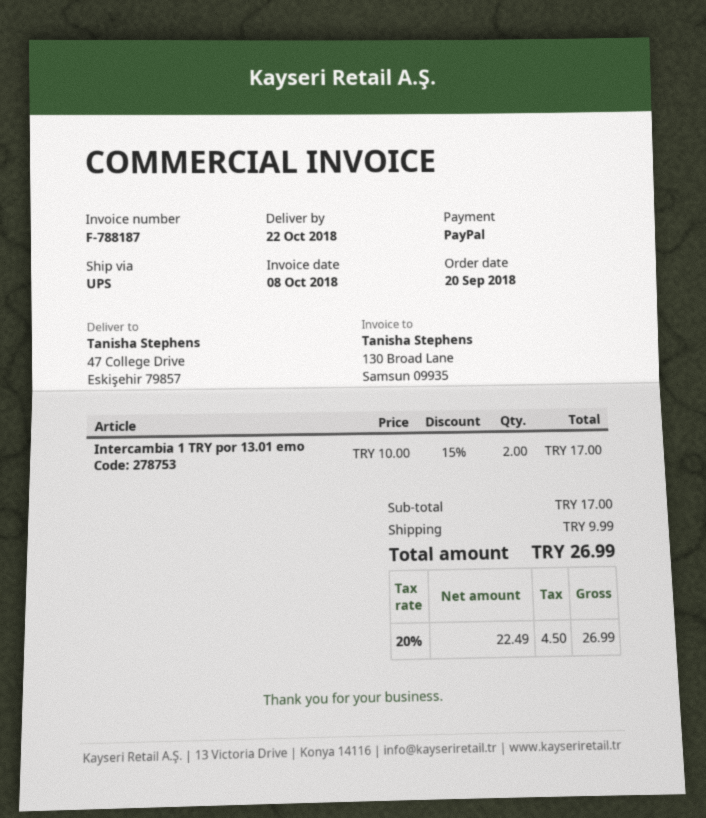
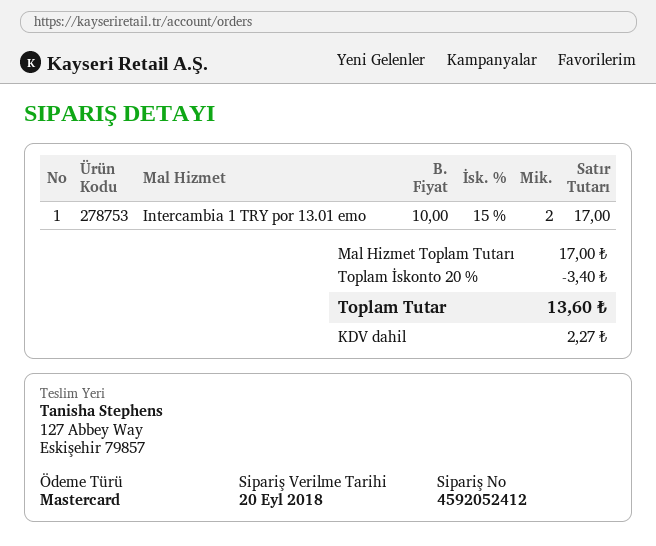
payment method: PayPal -> Mastercard
ship to: 47 College Drive, Eskişehir 79857 -> 127 Abbey Way, Eskişehir 79857
discount: none -> 20% = 3.40
shipping: 9.99 -> none
tax: 4.50 -> 2.27
total: 26.99 -> 13.60

